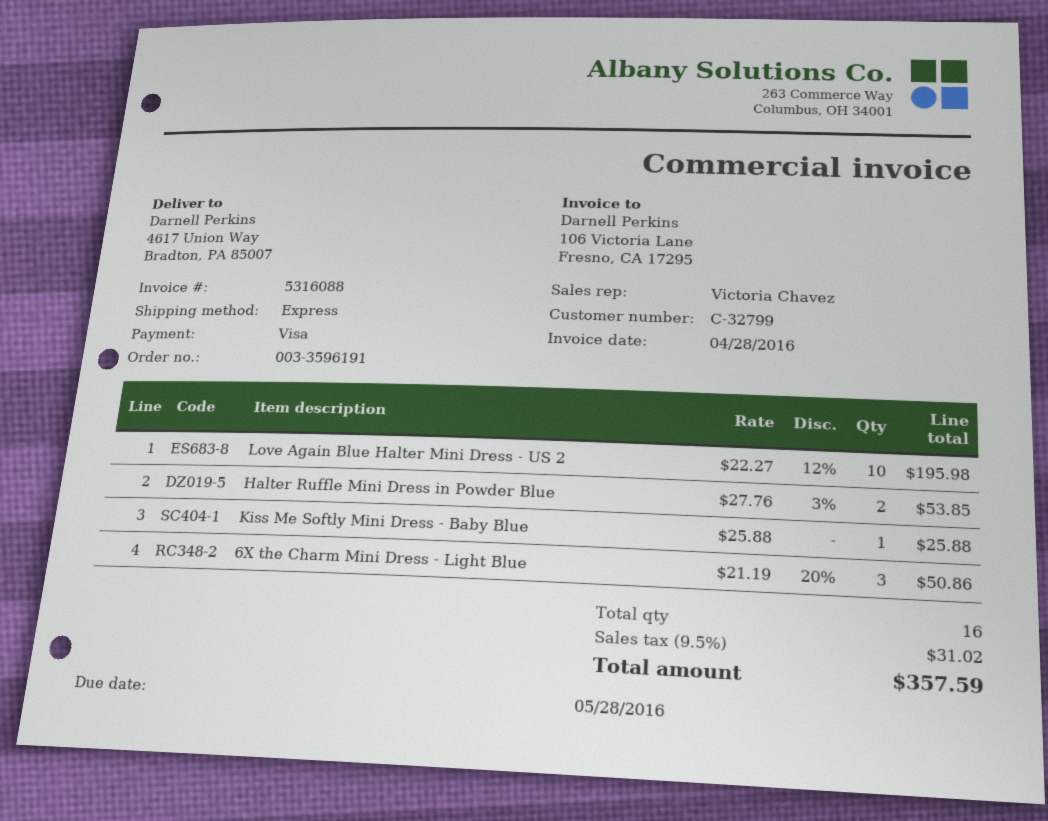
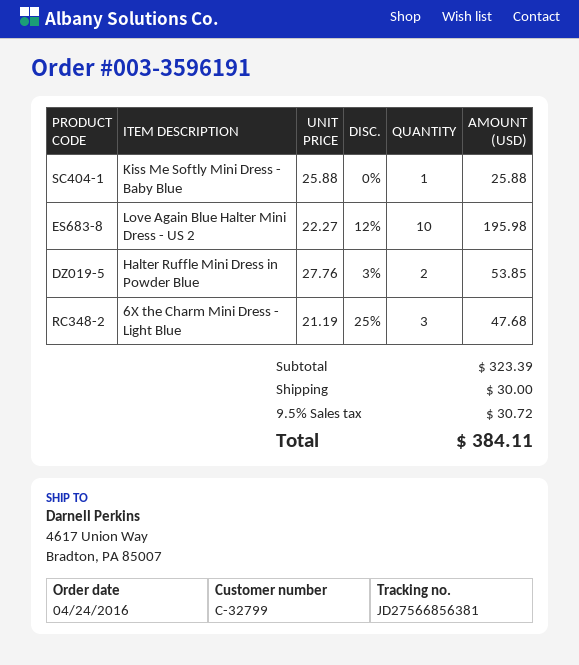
6X the Charm Mini Dress - Light Blue: 3 x 21.19 - 20% = 50.86 -> 3 x 21.19 - 25% = 47.68
shipping: none -> 30.00
tax: 9.5% = 31.02 -> 9.5% = 30.72
total: 357.59 -> 384.11

